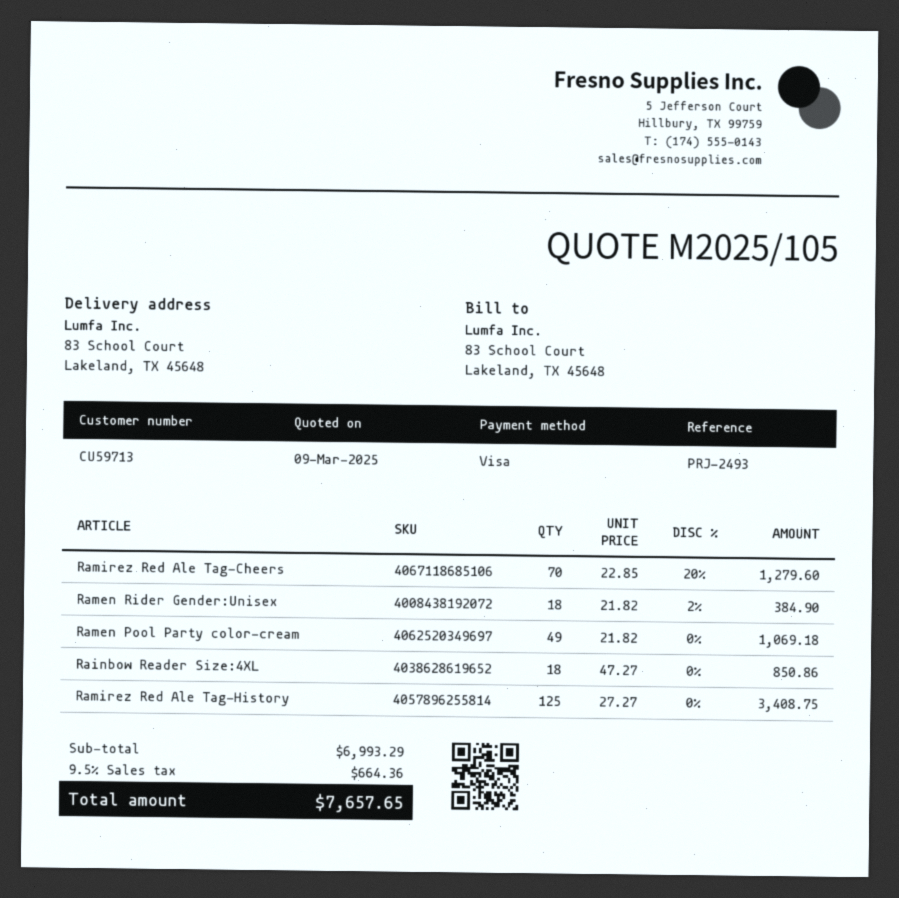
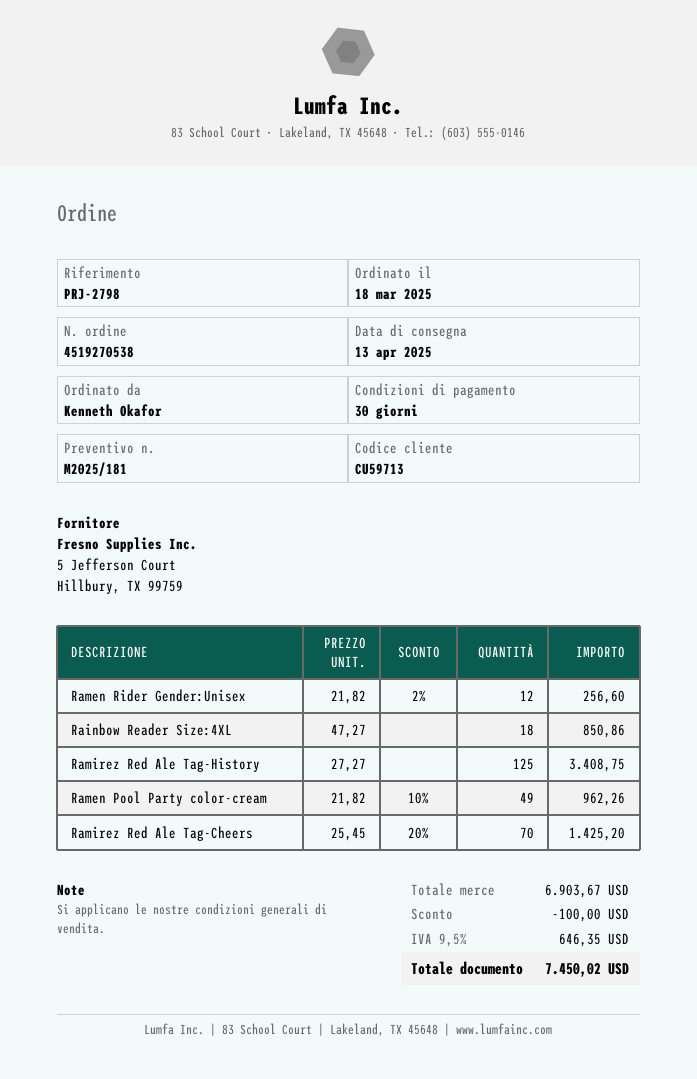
quote number: M2025/105 -> M2025/181
reference: PRJ-2493 -> PRJ-2798
Ramirez Red Ale Tag-Cheers: 70 x 22.85 - 20% = 1279.60 -> 70 x 25.45 - 20% = 1425.20
Ramen Rider Gender:Unisex: 18 x 21.82 - 2% = 384.90 -> 12 x 21.82 - 2% = 256.60
Ramen Pool Party color-cream: 49 x 21.82 = 1069.18 -> 49 x 21.82 - 10% = 962.26
subtotal: 6993.29 -> 6903.67
discount: none -> 100.00
tax: 9.5% = 664.36 -> 9.5% = 646.35
total: 7657.65 -> 7450.02

